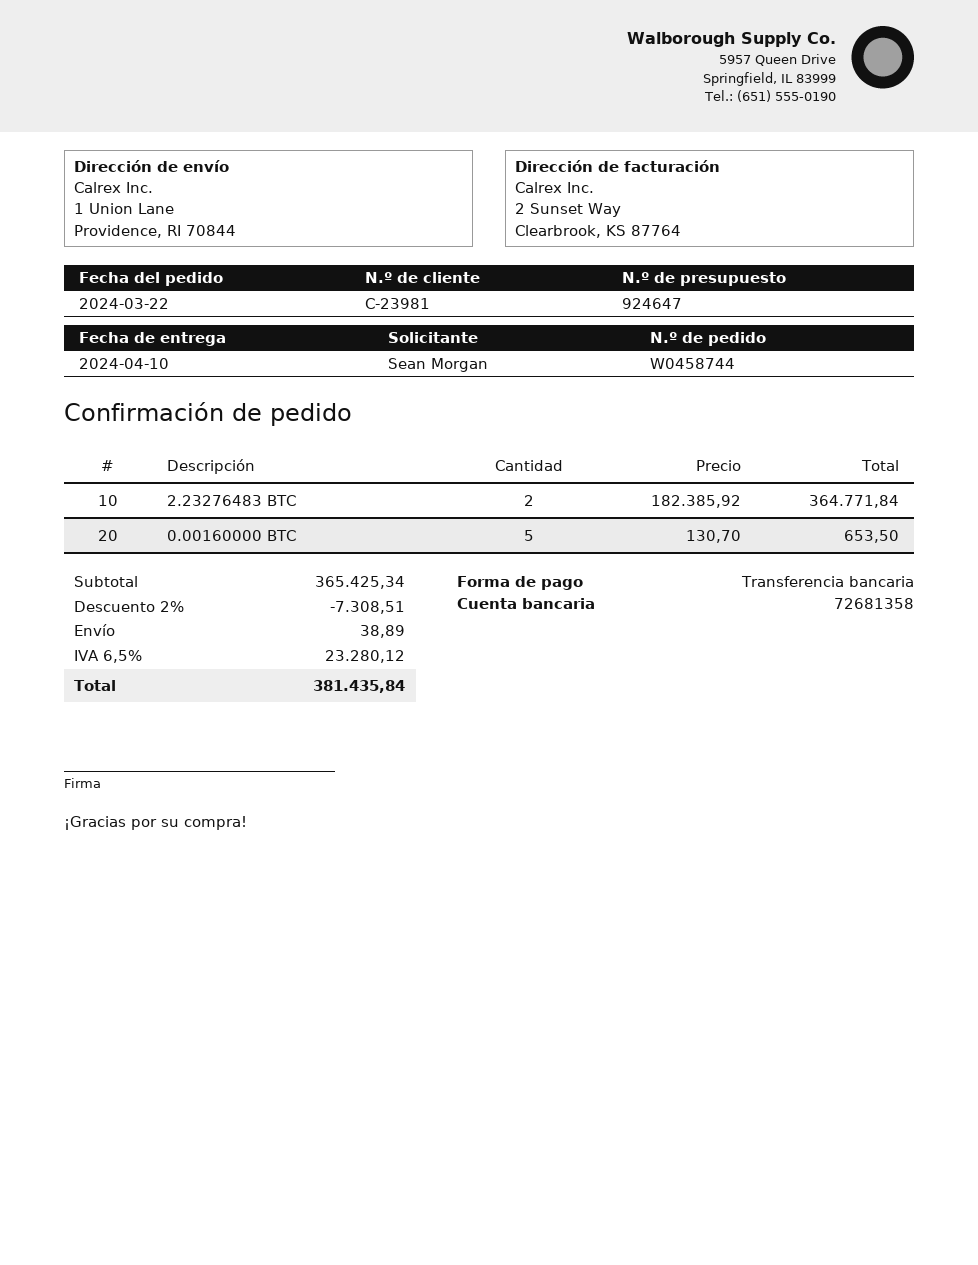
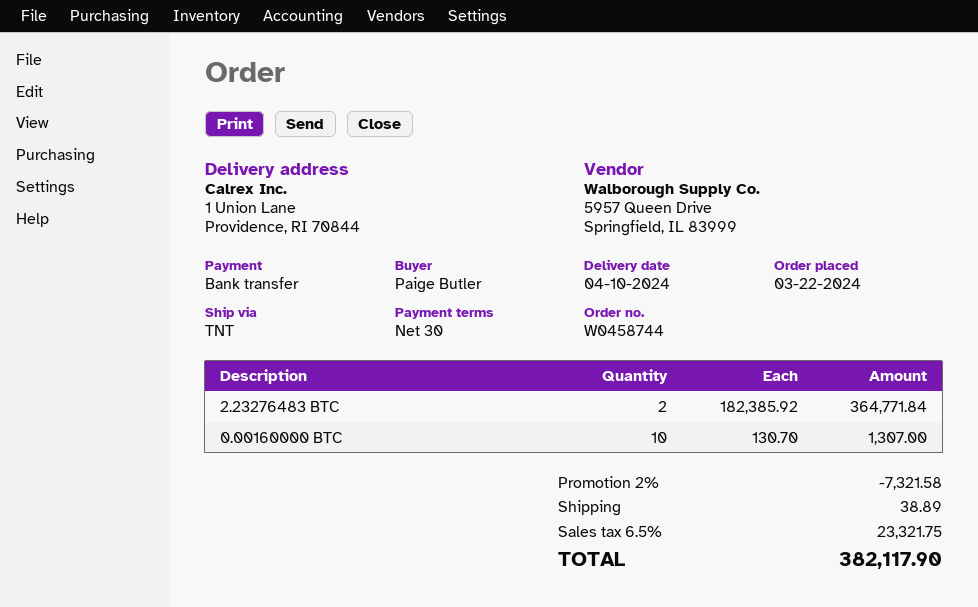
ordered by: Sean Morgan -> Paige Butler
0.00160000 BTC: 5 x 130.70 = 653.50 -> 10 x 130.70 = 1307.00
discount: 2% = 7308.51 -> 2% = 7321.58
tax: 6.5% = 23280.12 -> 6.5% = 23321.75
total: 381435.84 -> 382117.90

